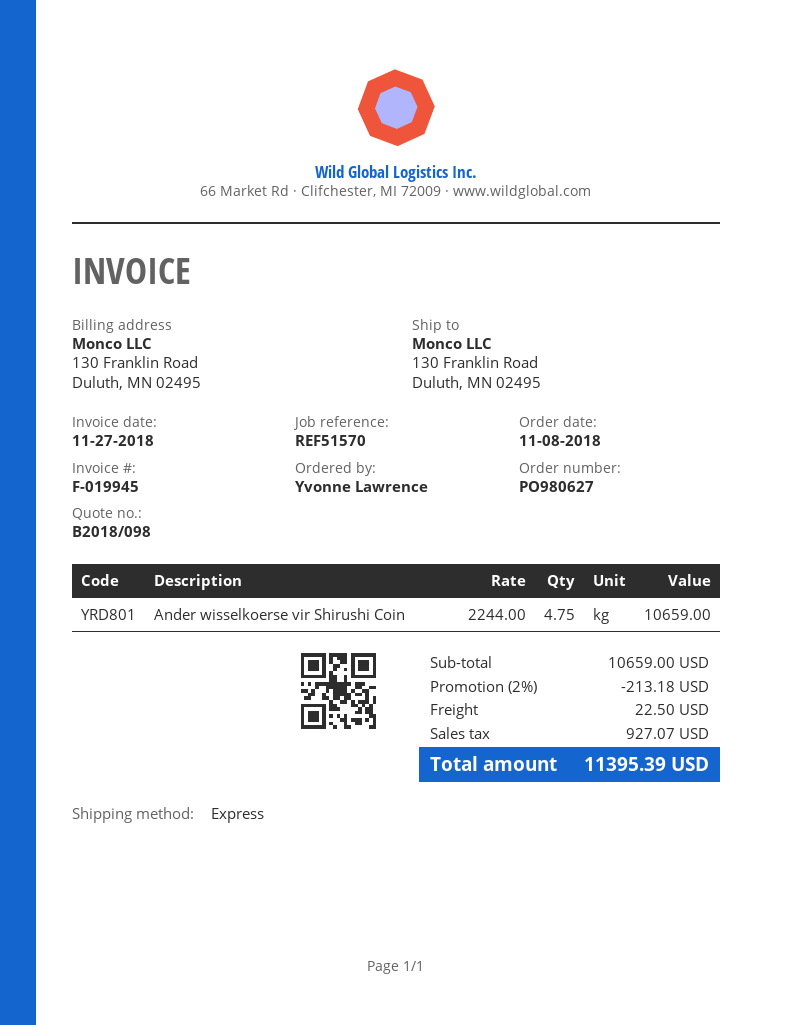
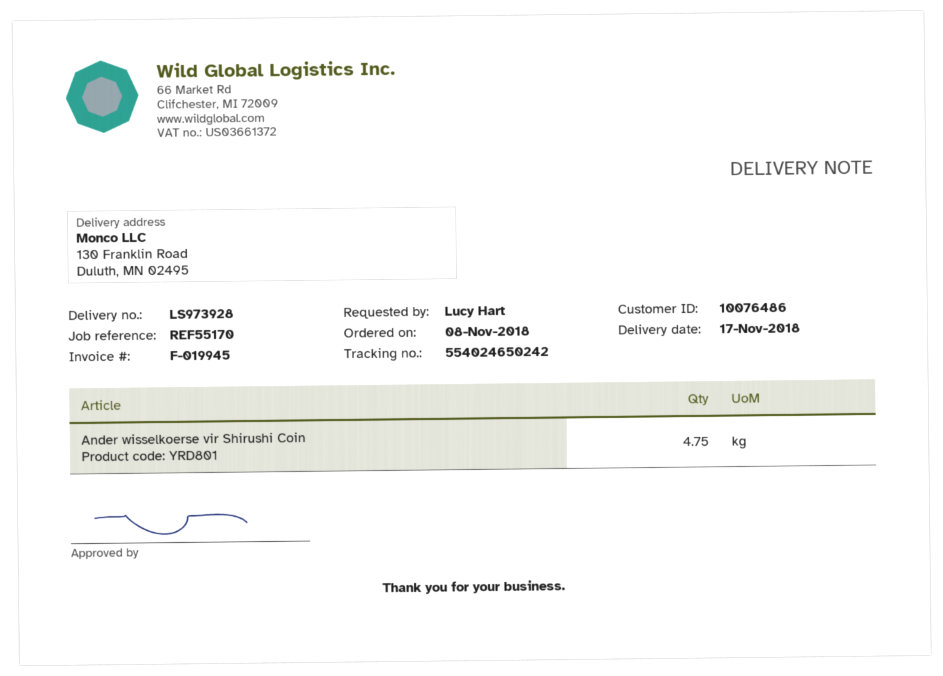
reference: REF51570 -> REF55170
ordered by: Yvonne Lawrence -> Lucy Hart

